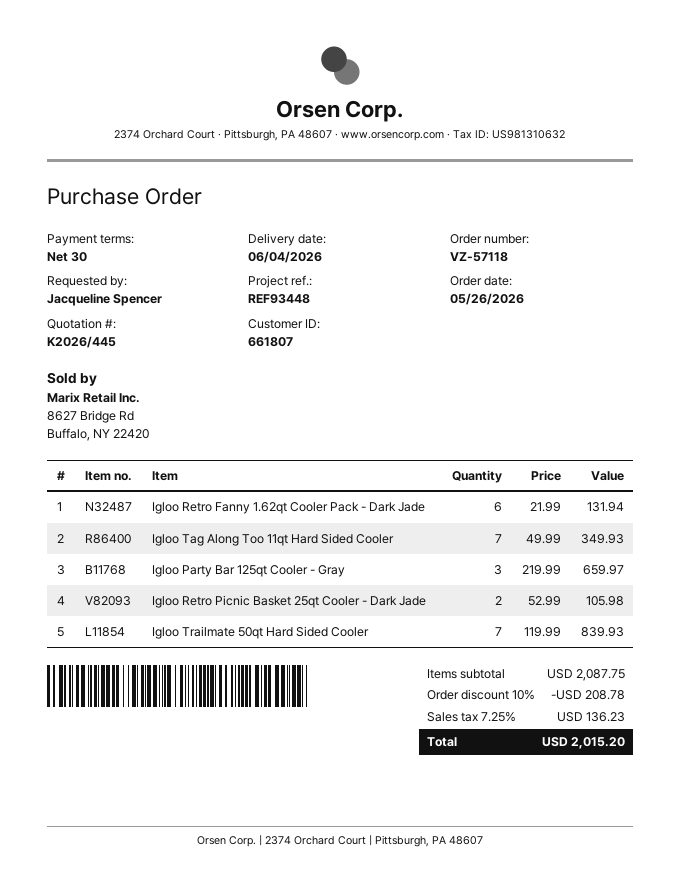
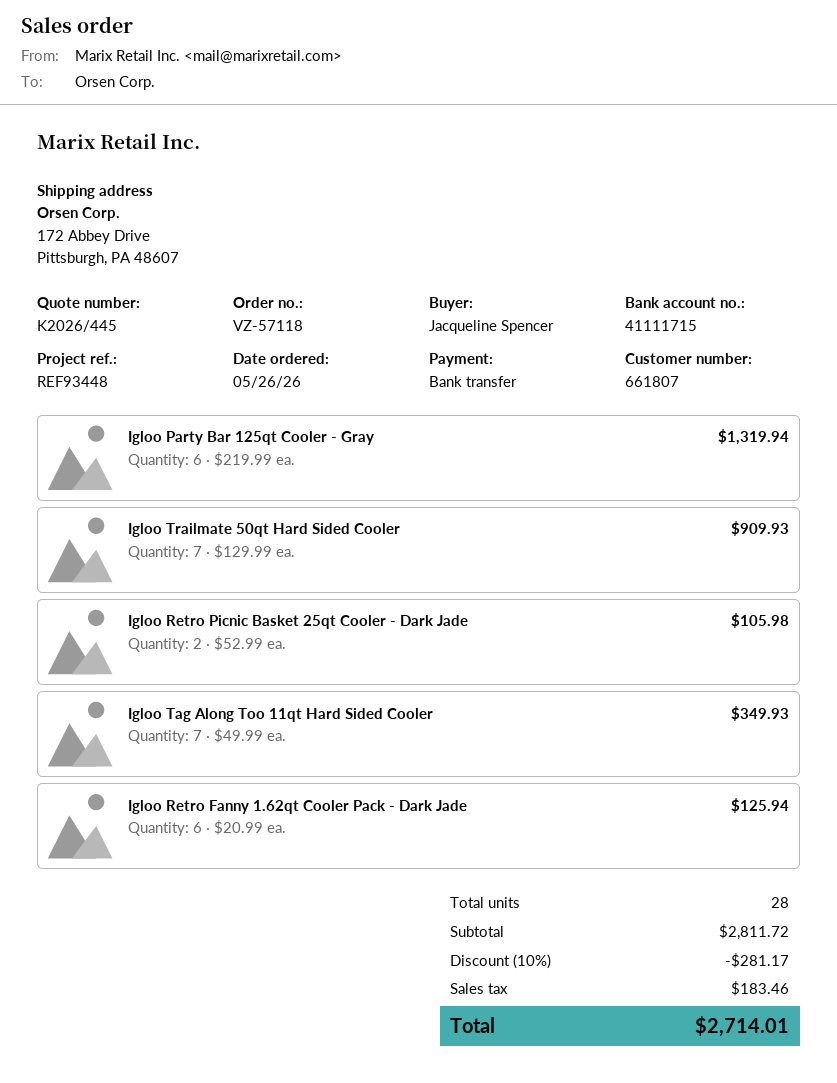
Igloo Retro Fanny 1.62qt Cooler Pack - Dark Jade: 6 x 21.99 = 131.94 -> 6 x 20.99 = 125.94
Igloo Party Bar 125qt Cooler - Gray: 3 x 219.99 = 659.97 -> 6 x 219.99 = 1319.94
Igloo Trailmate 50qt Hard Sided Cooler: 7 x 119.99 = 839.93 -> 7 x 129.99 = 909.93
subtotal: 2087.75 -> 2811.72
discount: 10% = 208.78 -> 10% = 281.17
tax: 136.23 -> 183.46
total: 2015.20 -> 2714.01

